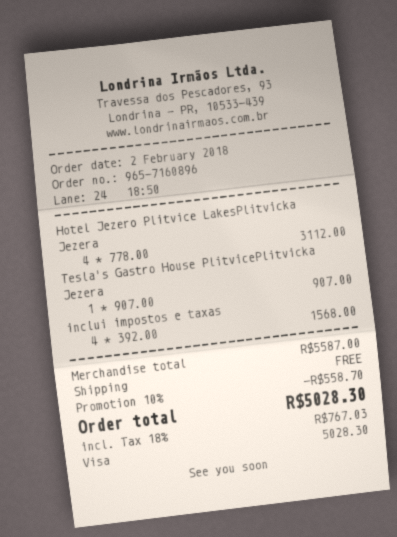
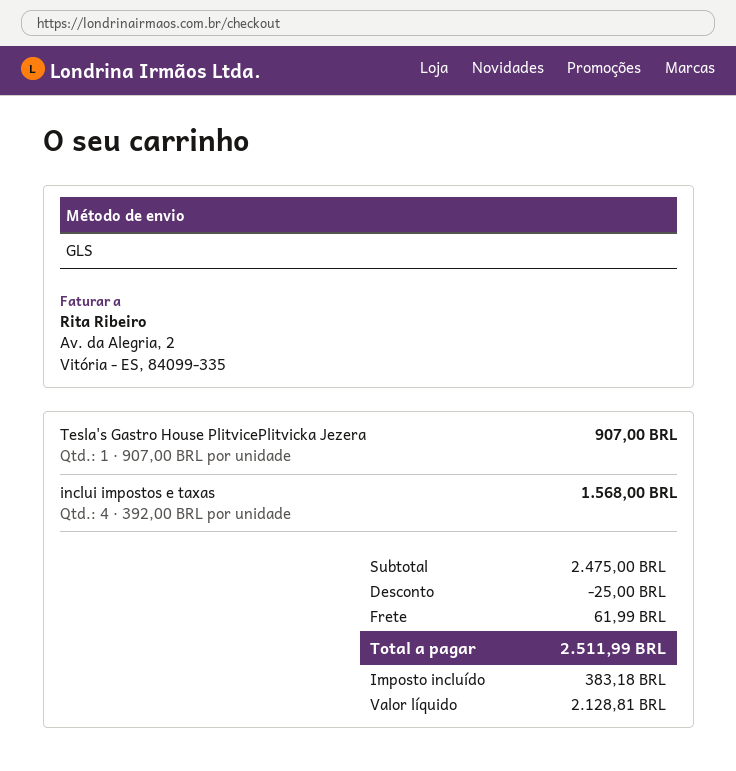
Hotel Jezero Plitvice LakesPlitvicka Jezera: 4 x 778.00 = 3112.00 -> none
subtotal: 5587.00 -> 2475.00
discount: 558.70 -> 25.00
shipping: 0.00 -> 61.99
tax: 767.03 -> 383.18
total: 5028.30 -> 2511.99

